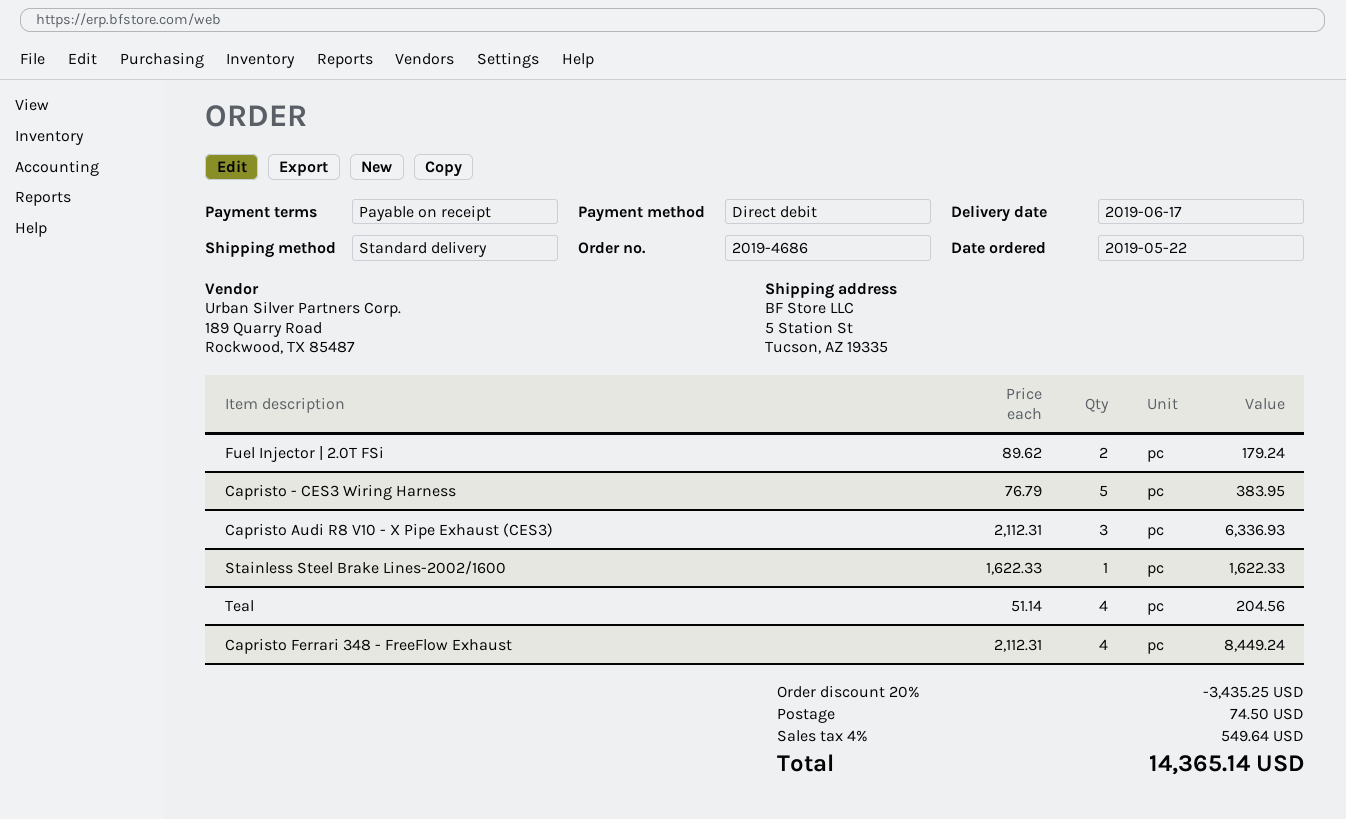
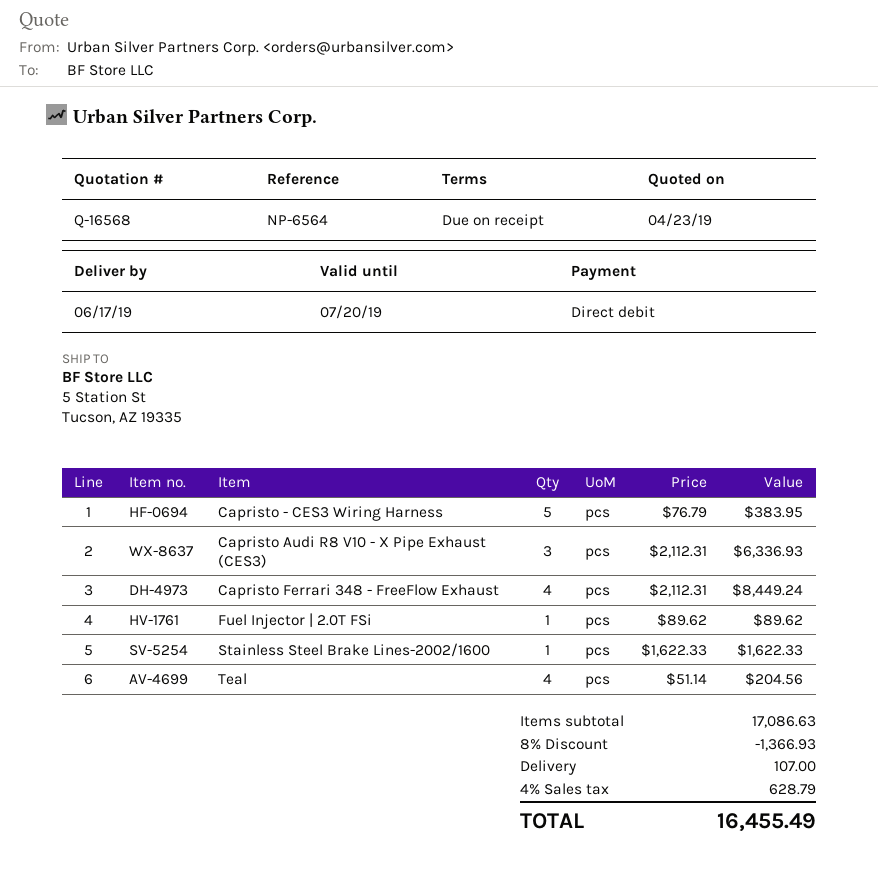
Fuel Injector | 2.0T FSi: 2 x 89.62 = 179.24 -> 1 x 89.62 = 89.62
discount: 20% = 3435.25 -> 8% = 1366.93
shipping: 74.50 -> 107.00
tax: 4% = 549.64 -> 4% = 628.79
total: 14365.14 -> 16455.49

